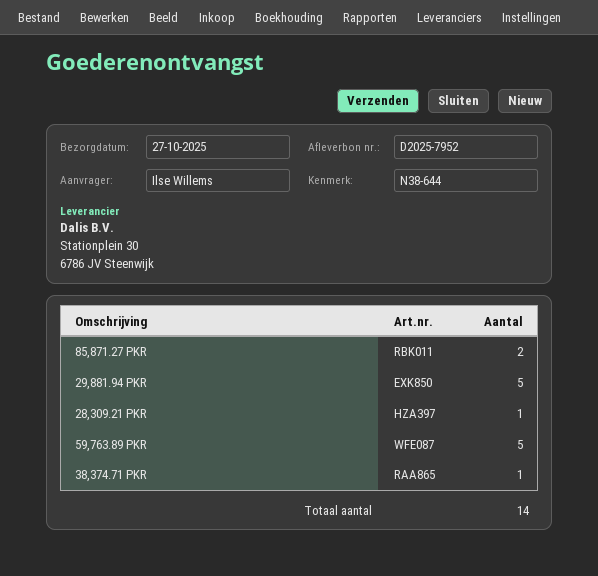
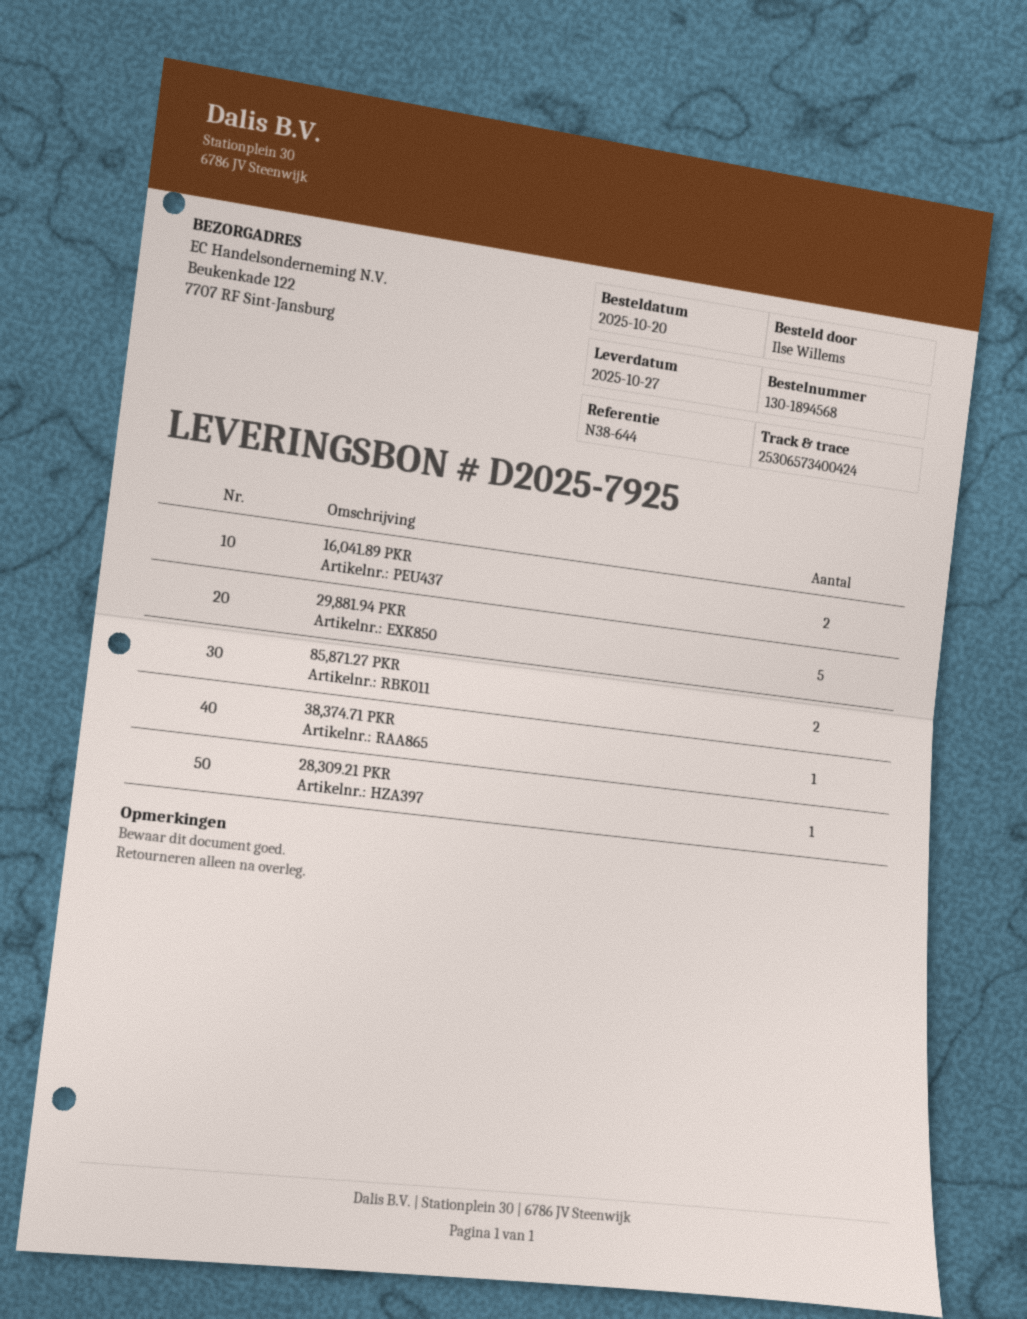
delivery note number: D2025-7952 -> D2025-7925
59,763.89 PKR: 5 -> none
16,041.89 PKR: none -> 2

